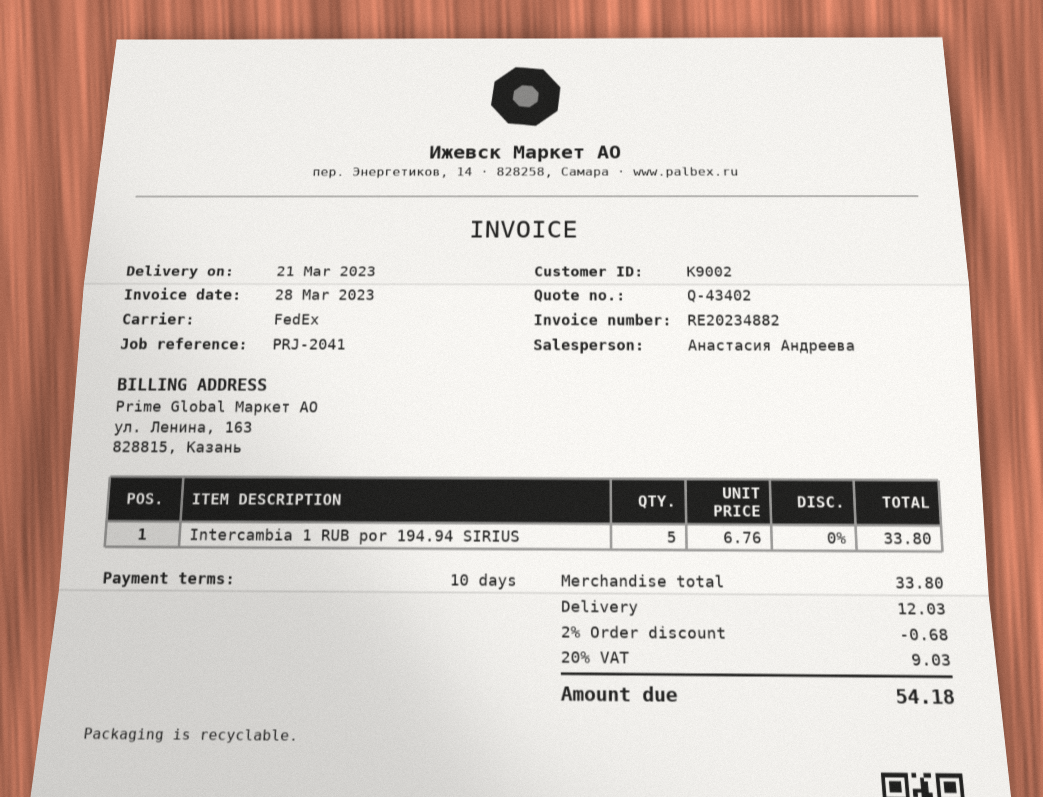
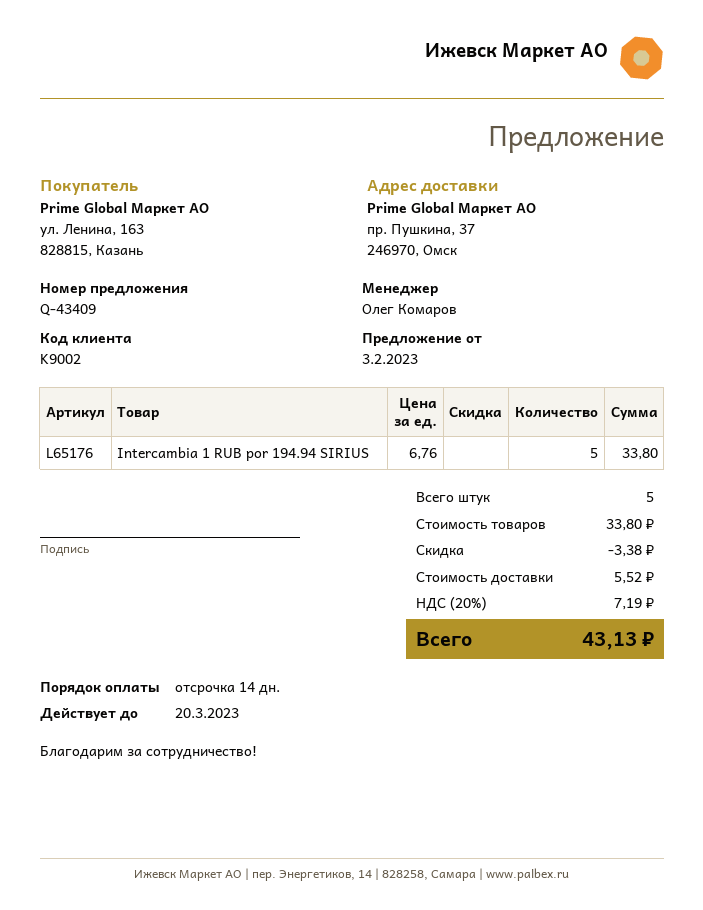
quote number: Q-43402 -> Q-43409
payment terms: 10 days -> 14 days
sales rep: Анастасия Андреева -> Олег Комаров
discount: 0.68 -> 3.38
shipping: 12.03 -> 5.52
tax: 20% = 9.03 -> 20% = 7.19
total: 54.18 -> 43.13

